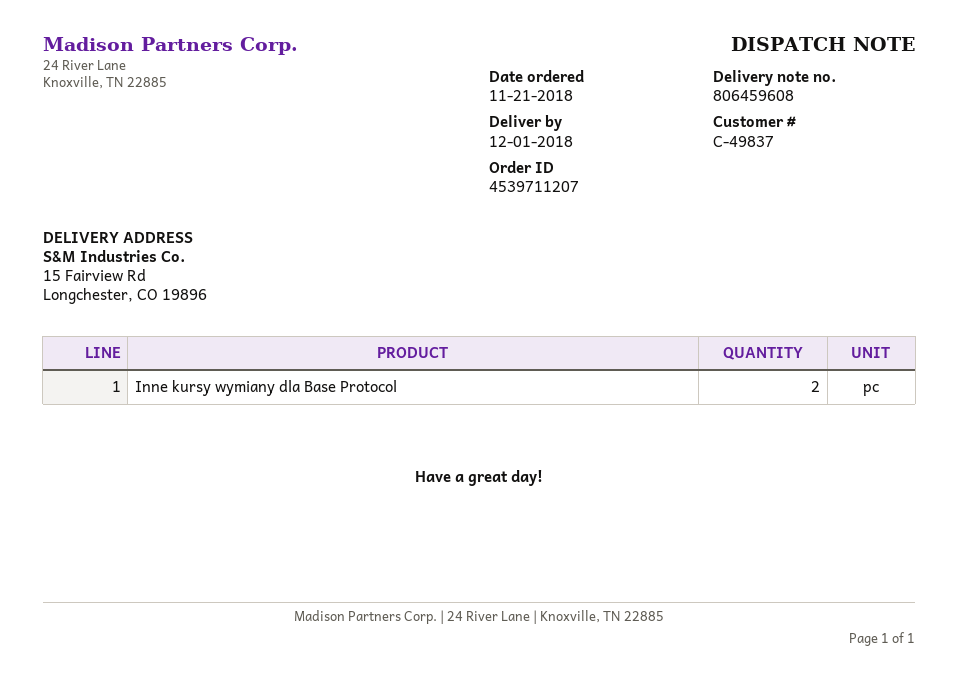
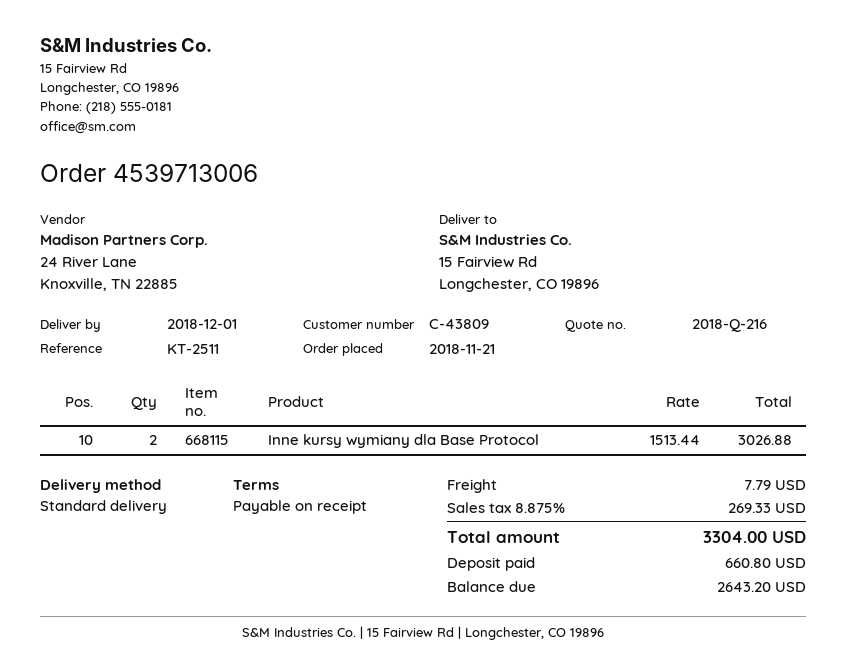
order number: 4539711207 -> 4539713006
customer number: C-49837 -> C-43809

